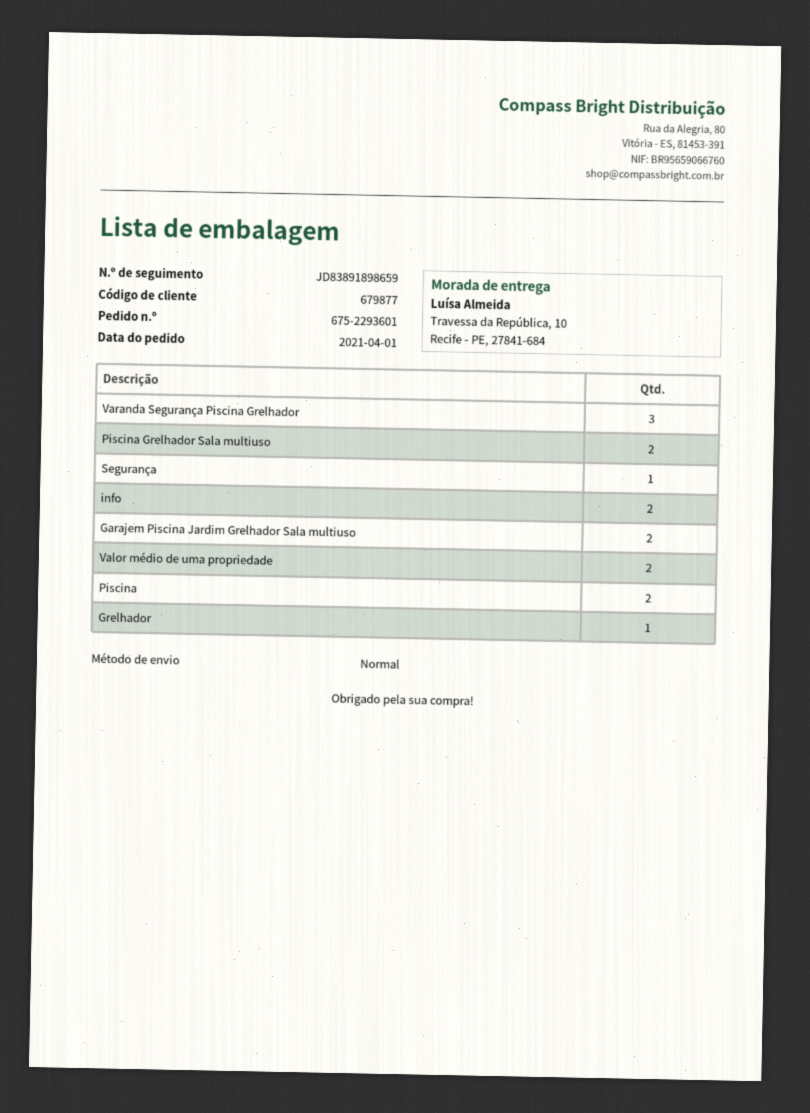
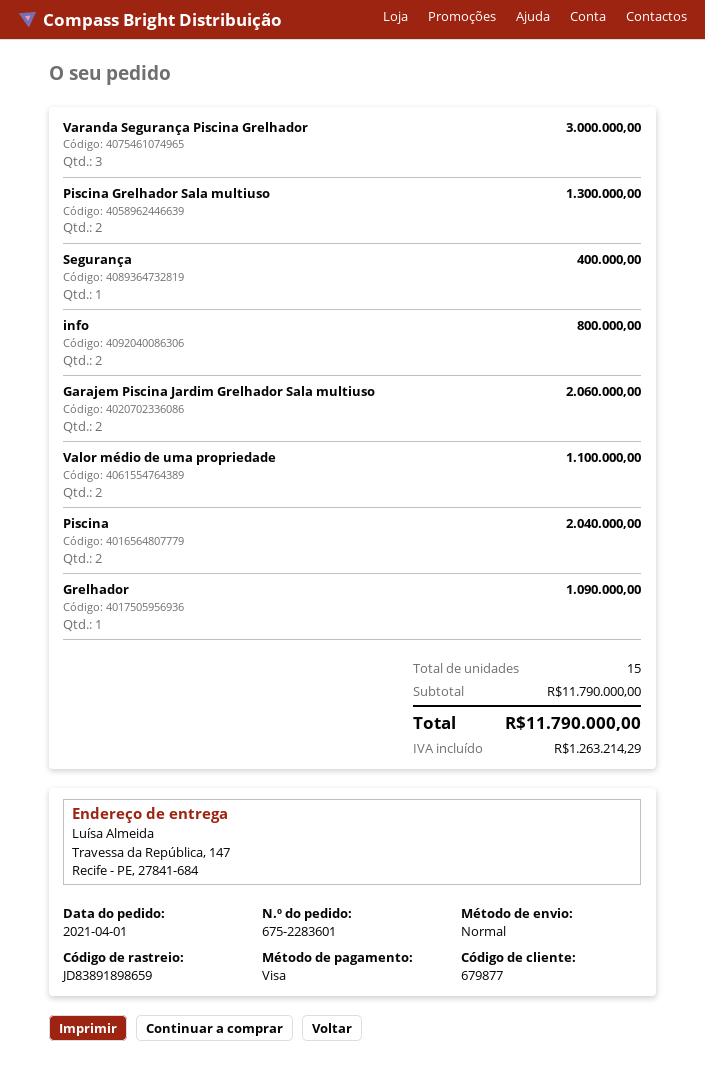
order number: 675-2293601 -> 675-2283601
ship to: Travessa da República, 10, Recife - PE, 27841-684 -> Travessa da República, 147, Recife - PE, 27841-684

